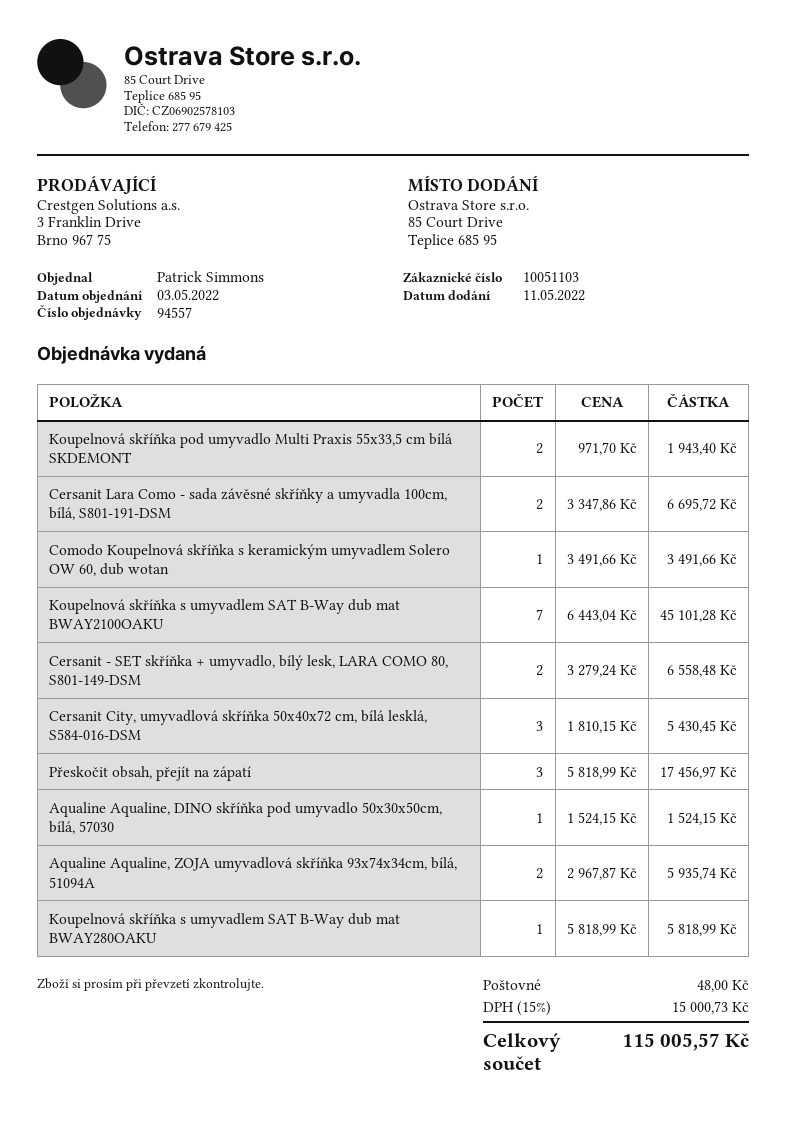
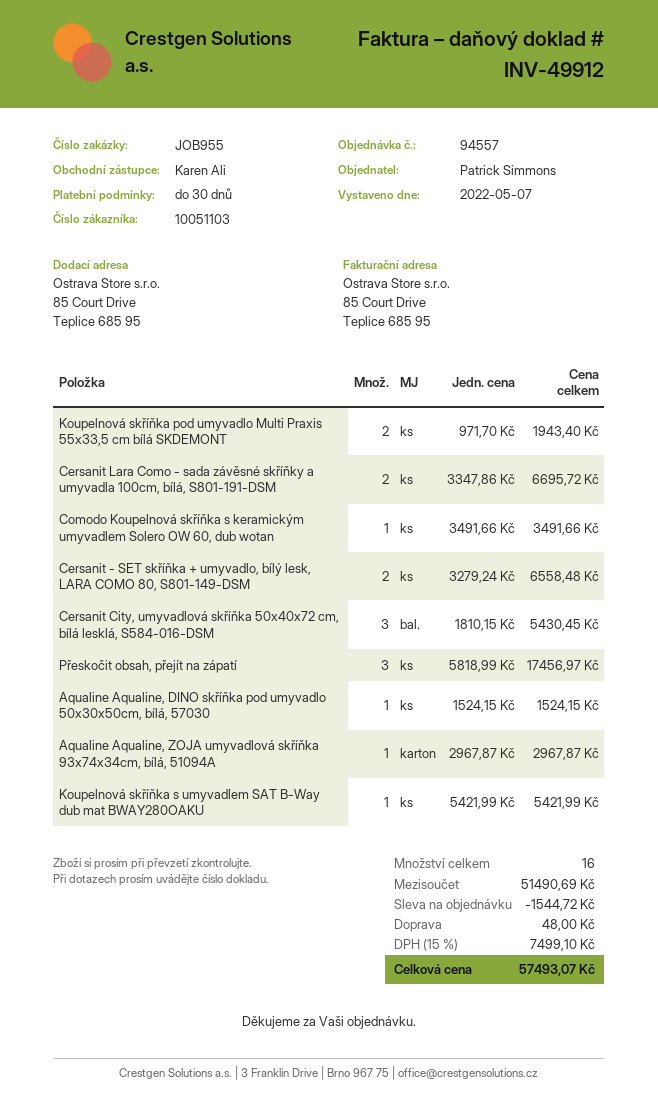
Koupelnová skříňka s umyvadlem SAT B-Way dub mat BWAY2100OAKU: 7 x 6443.04 = 45101.28 -> none
Aqualine Aqualine, ZOJA umyvadlová skříňka 93x74x34cm, bílá, 51094A: 2 x 2967.87 = 5935.74 -> 1 x 2967.87 = 2967.87
Koupelnová skříňka s umyvadlem SAT B-Way dub mat BWAY280OAKU: 1 x 5818.99 = 5818.99 -> 1 x 5421.99 = 5421.99
discount: none -> 1544.72
tax: 15% = 15000.73 -> 15% = 7499.10
total: 115005.57 -> 57493.07

